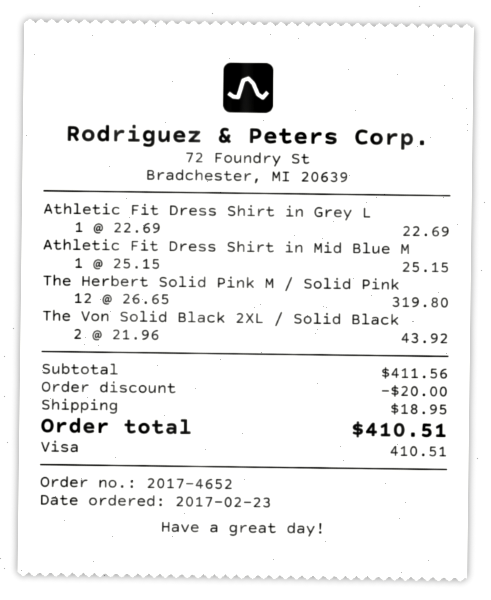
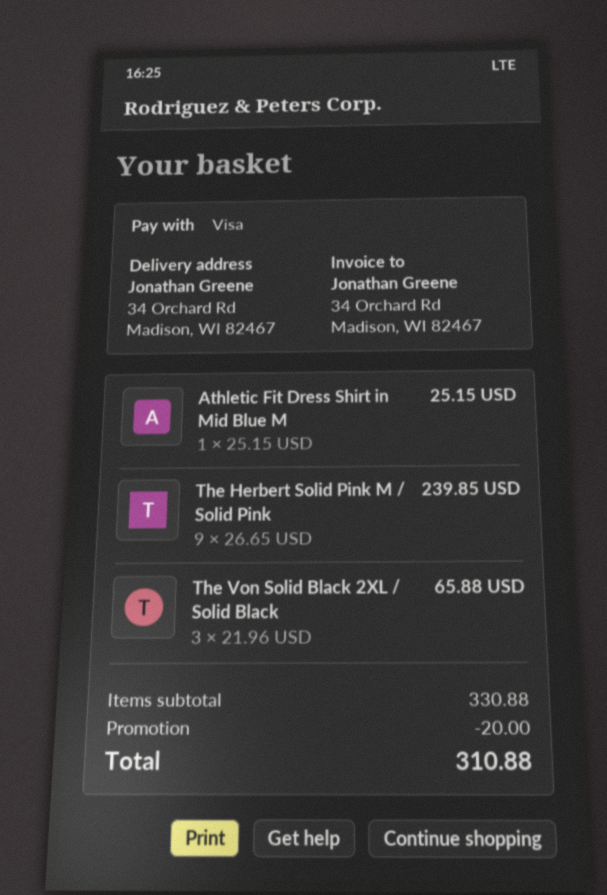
Athletic Fit Dress Shirt in Grey L: 1 x 22.69 = 22.69 -> none
The Herbert Solid Pink M / Solid Pink: 12 x 26.65 = 319.80 -> 9 x 26.65 = 239.85
The Von Solid Black 2XL / Solid Black: 2 x 21.96 = 43.92 -> 3 x 21.96 = 65.88
subtotal: 411.56 -> 330.88
shipping: 18.95 -> none
total: 410.51 -> 310.88

